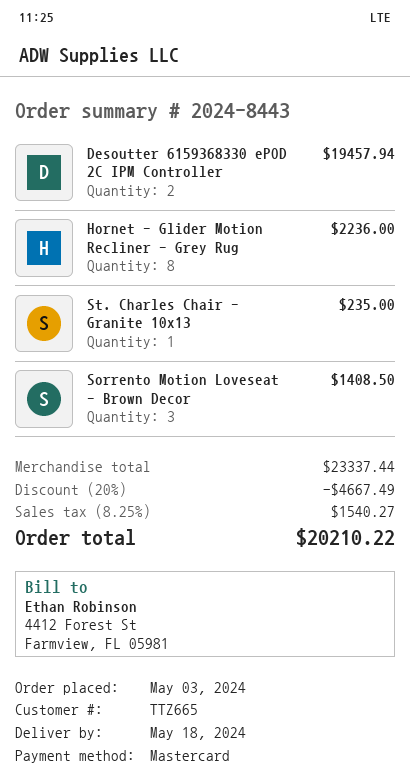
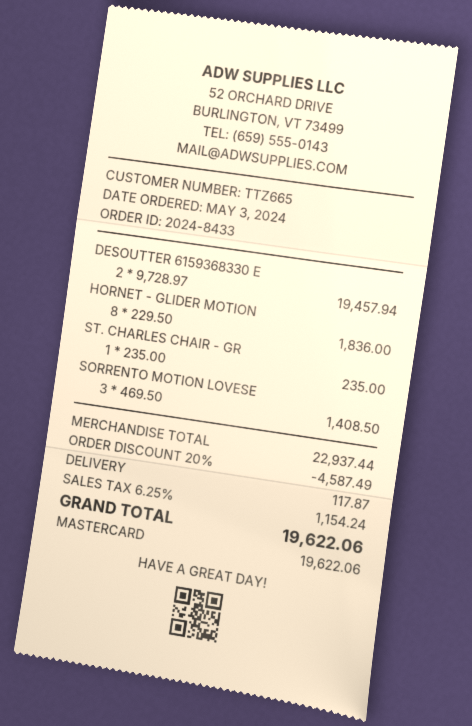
order number: 2024-8443 -> 2024-8433
Hornet - Glider Motion Recliner - Grey Rug: 8 for 2236.00 -> 8 for 1836.00
subtotal: 23337.44 -> 22937.44
discount: 20% = 4667.49 -> 20% = 4587.49
shipping: none -> 117.87
tax: 8.25% = 1540.27 -> 6.25% = 1154.24
total: 20210.22 -> 19622.06

